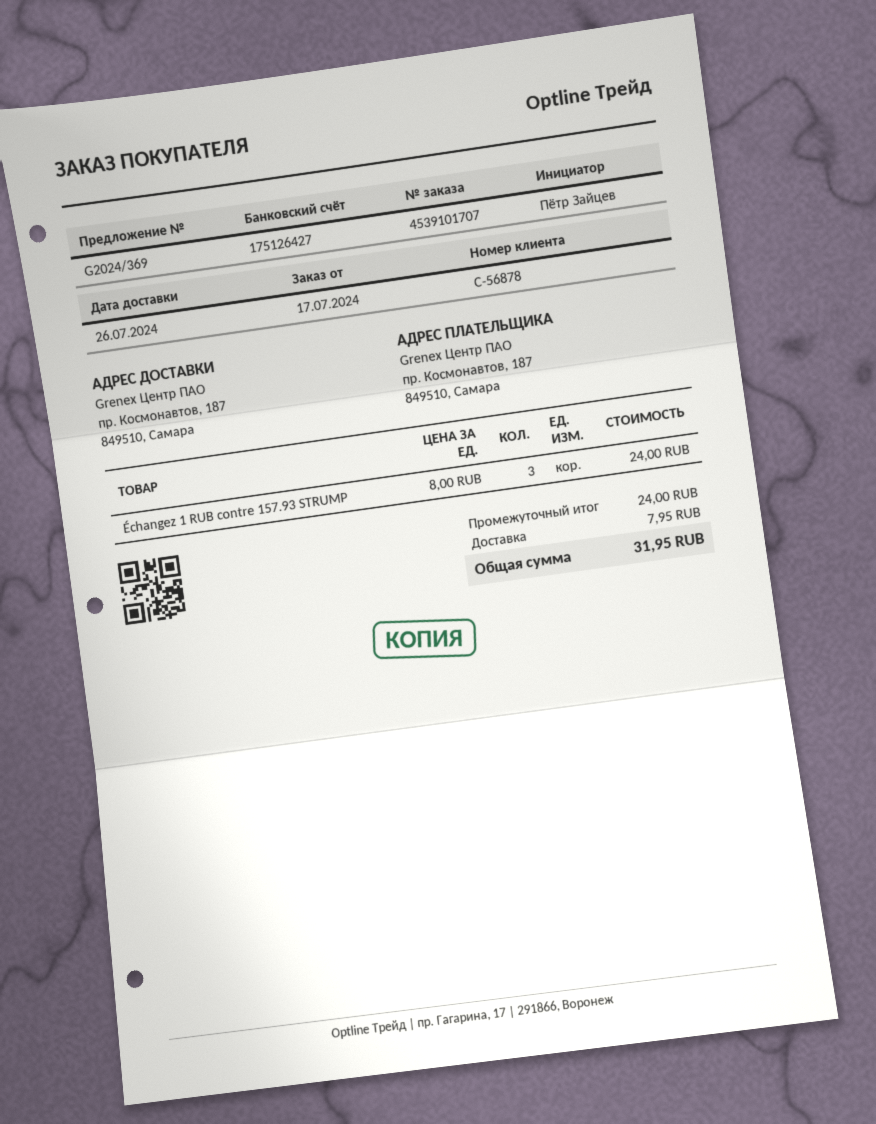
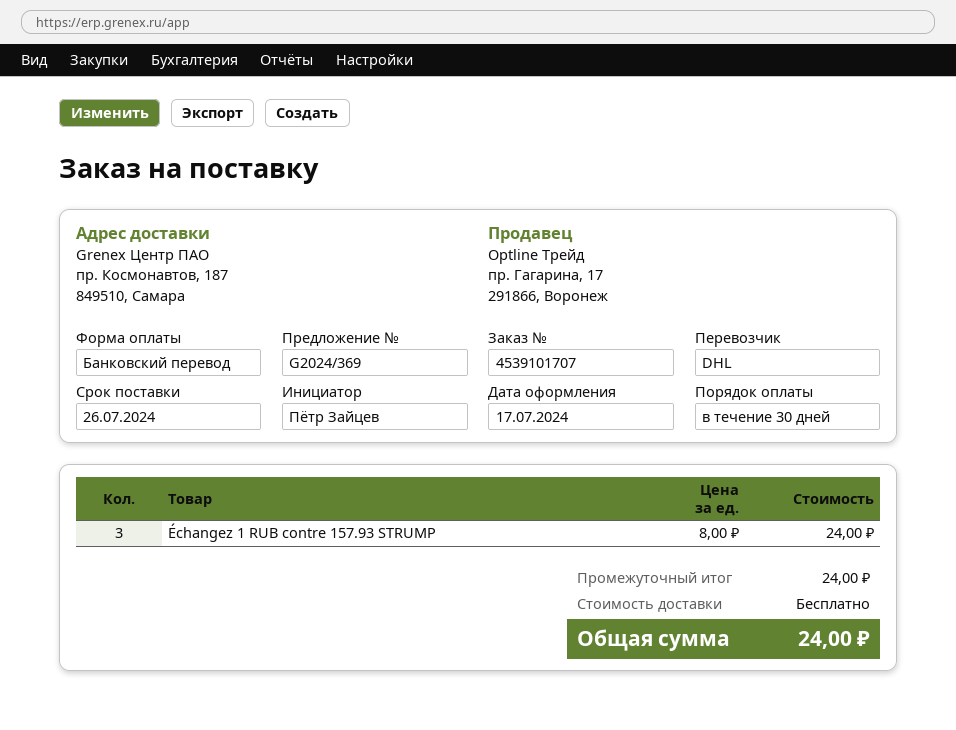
shipping: 7.95 -> 0.00
total: 31.95 -> 24.00

